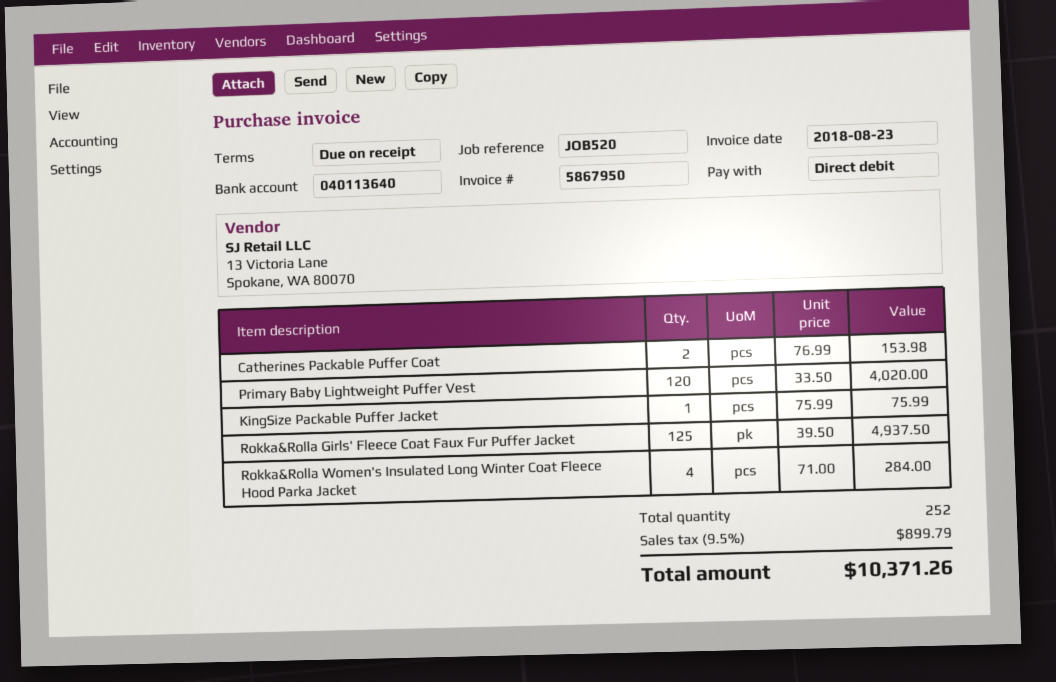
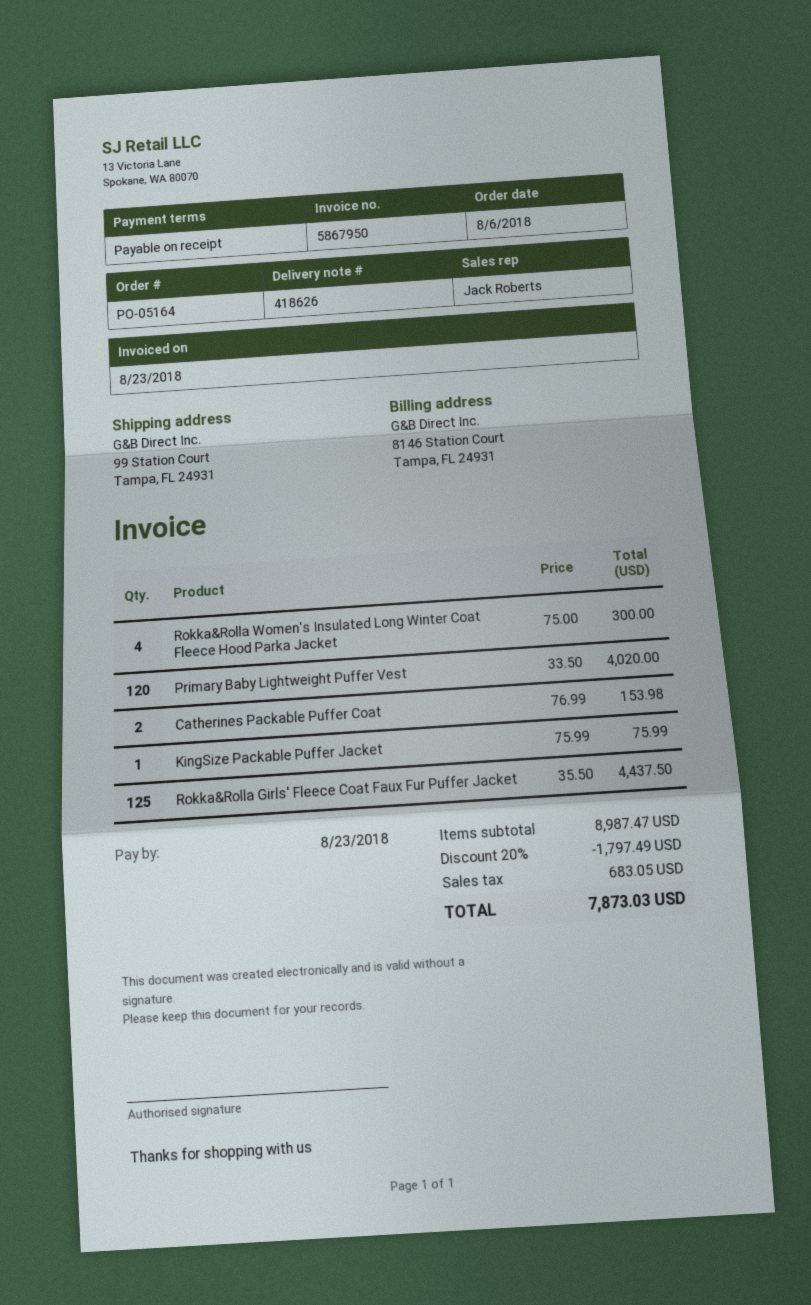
Rokka&Rolla Girls' Fleece Coat Faux Fur Puffer Jacket: 125 x 39.50 = 4937.50 -> 125 x 35.50 = 4437.50
Rokka&Rolla Women's Insulated Long Winter Coat Fleece Hood Parka Jacket: 4 x 71.00 = 284.00 -> 4 x 75.00 = 300.00
discount: none -> 20% = 1797.49
tax: 899.79 -> 683.05
total: 10371.26 -> 7873.03

